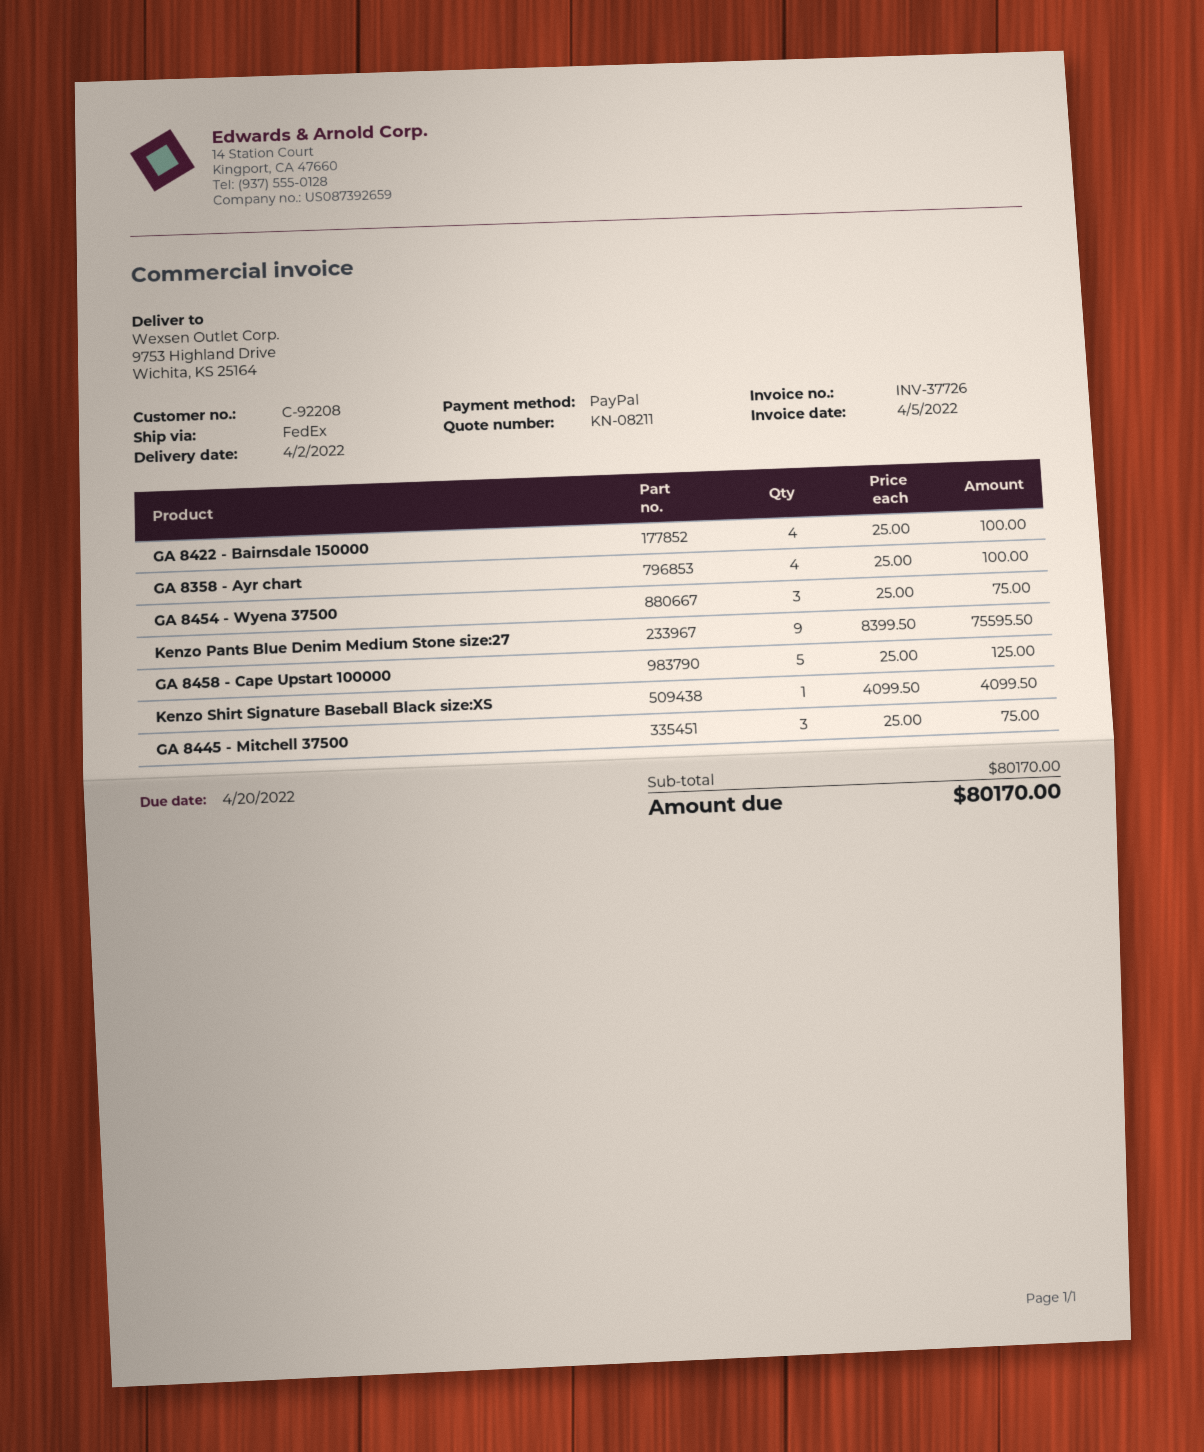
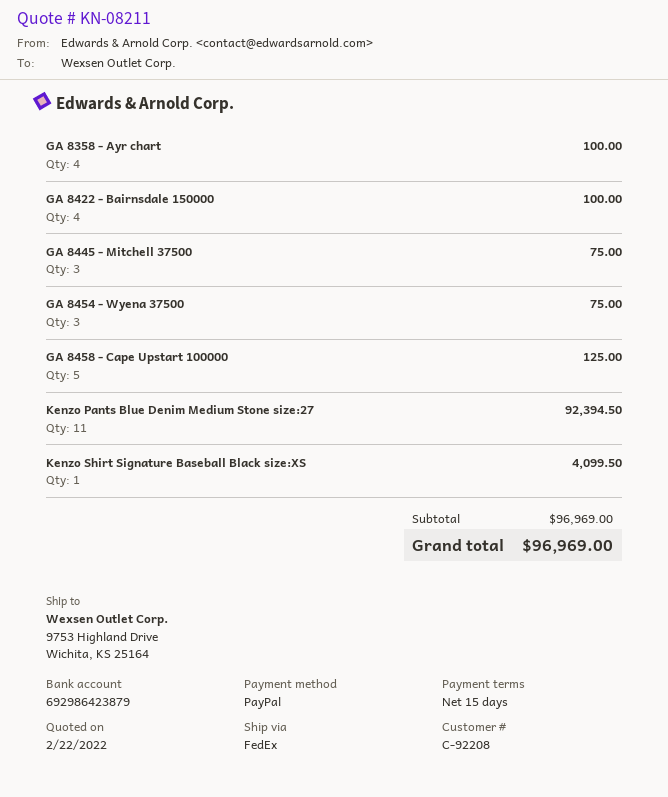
Kenzo Pants Blue Denim Medium Stone size:27: 9 for 75595.50 -> 11 for 92394.50
subtotal: 80170.00 -> 96969.00
total: 80170.00 -> 96969.00

